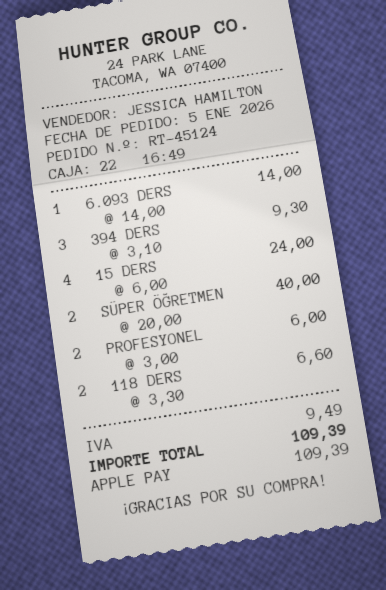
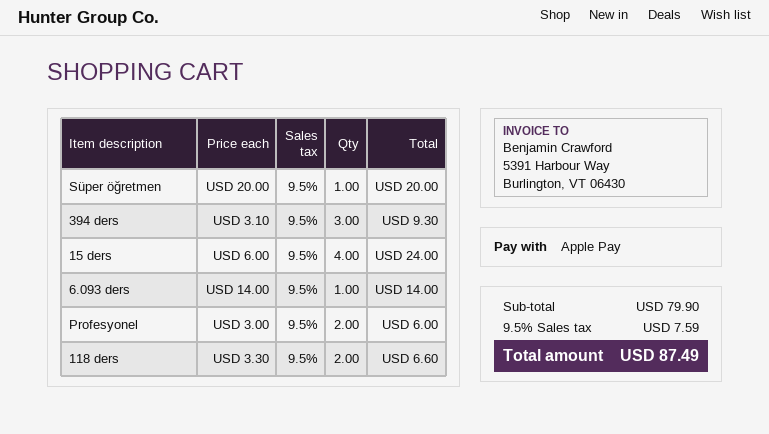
SÜPER ÖĞRETMEN: 2 x 20.00 = 40.00 -> 1 x 20.00 = 20.00
tax: 9.49 -> 7.59
total: 109.39 -> 87.49

